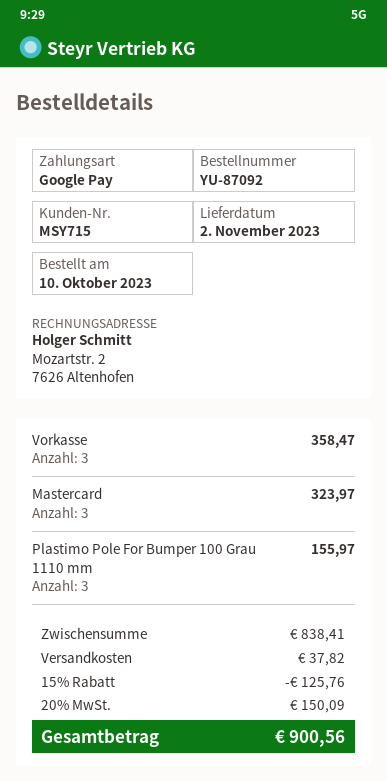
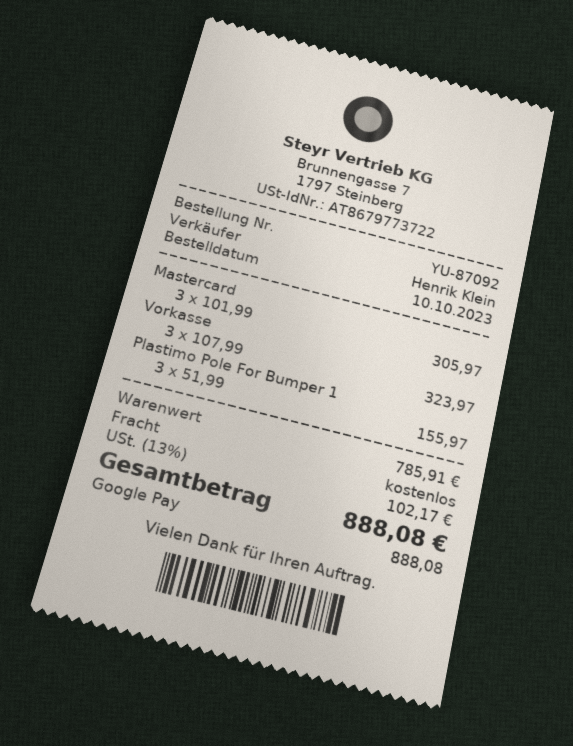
Vorkasse: 3 for 358.47 -> 3 for 323.97
Mastercard: 3 for 323.97 -> 3 for 305.97
subtotal: 838.41 -> 785.91
discount: 15% = 125.76 -> none
shipping: 37.82 -> 0.00
tax: 20% = 150.09 -> 13% = 102.17
total: 900.56 -> 888.08

